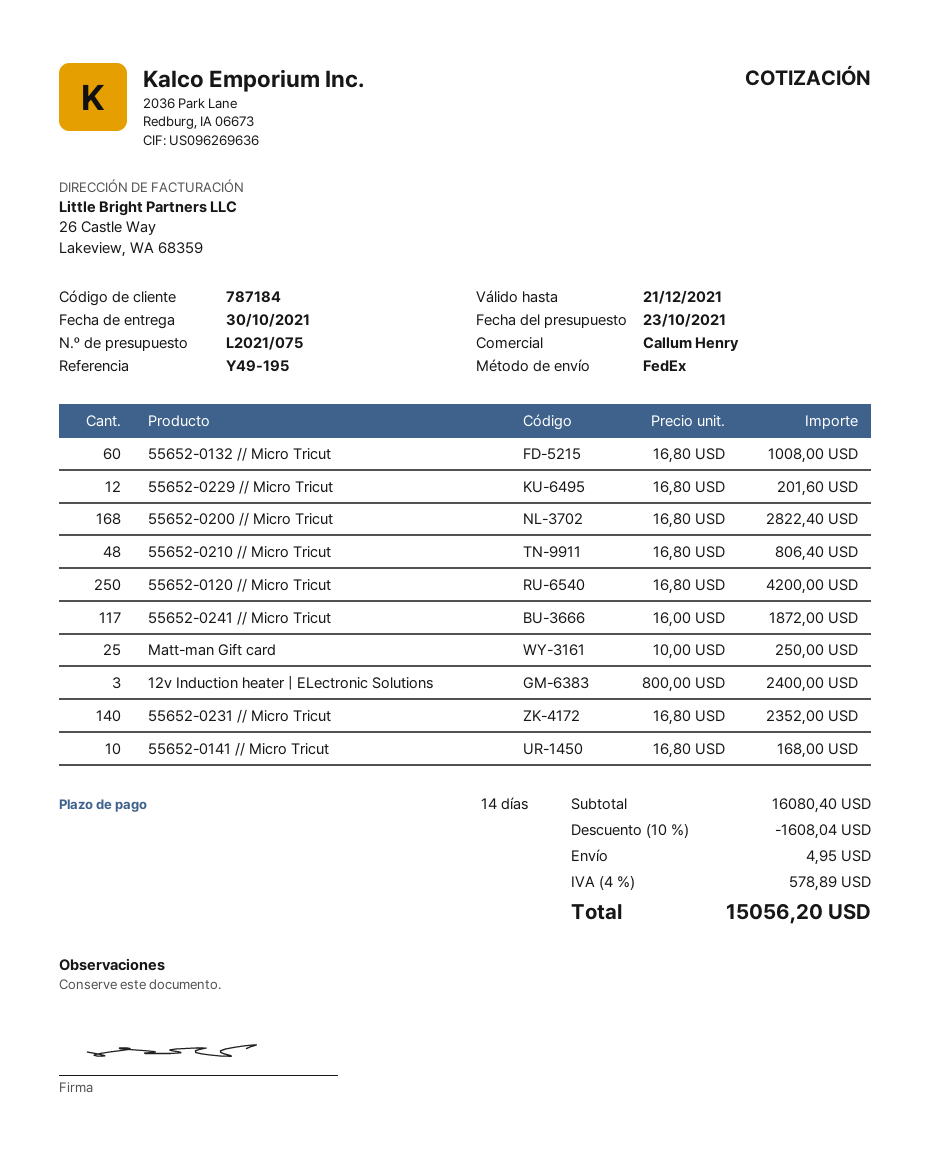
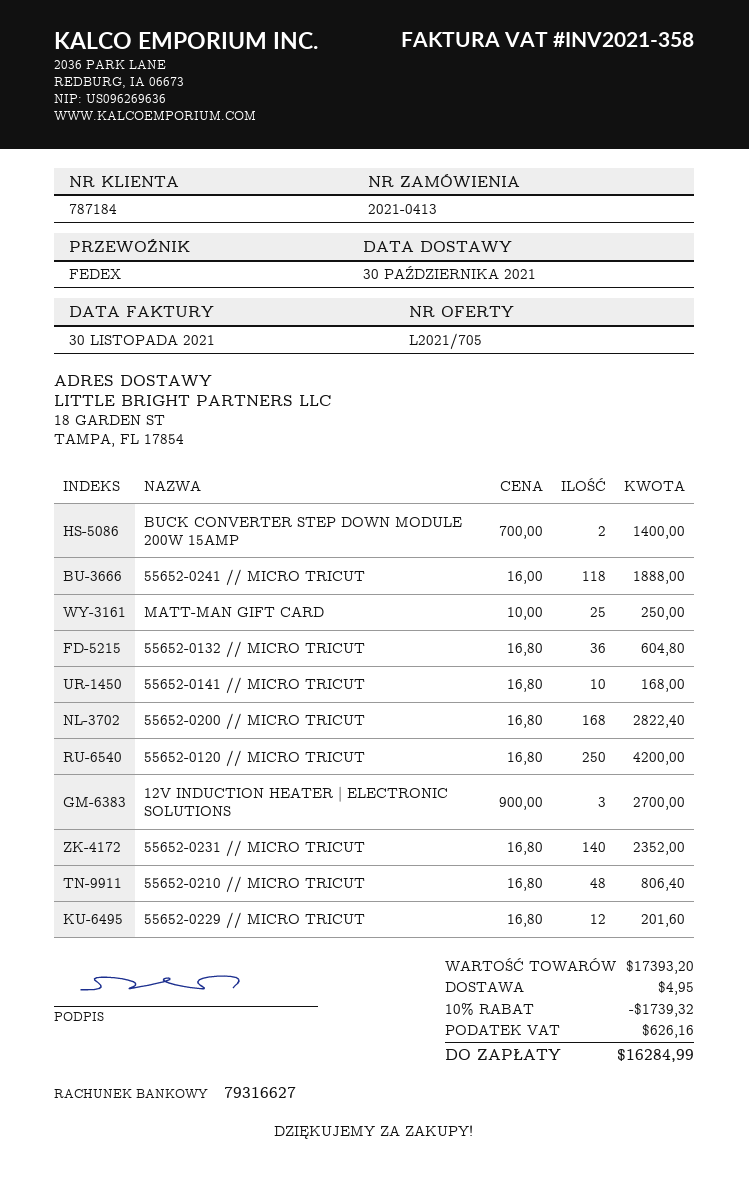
quote number: L2021/075 -> L2021/705
55652-0132 // Micro Tricut: 60 x 16.80 = 1008.00 -> 36 x 16.80 = 604.80
55652-0241 // Micro Tricut: 117 x 16.00 = 1872.00 -> 118 x 16.00 = 1888.00
12v Induction heater | ELectronic Solutions: 3 x 800.00 = 2400.00 -> 3 x 900.00 = 2700.00
BUCK CONVERTER STEP DOWN MODULE 200W 15AMP: none -> 2 x 700.00 = 1400.00
subtotal: 16080.40 -> 17393.20
discount: 10% = 1608.04 -> 10% = 1739.32
tax: 578.89 -> 626.16
total: 15056.20 -> 16284.99

